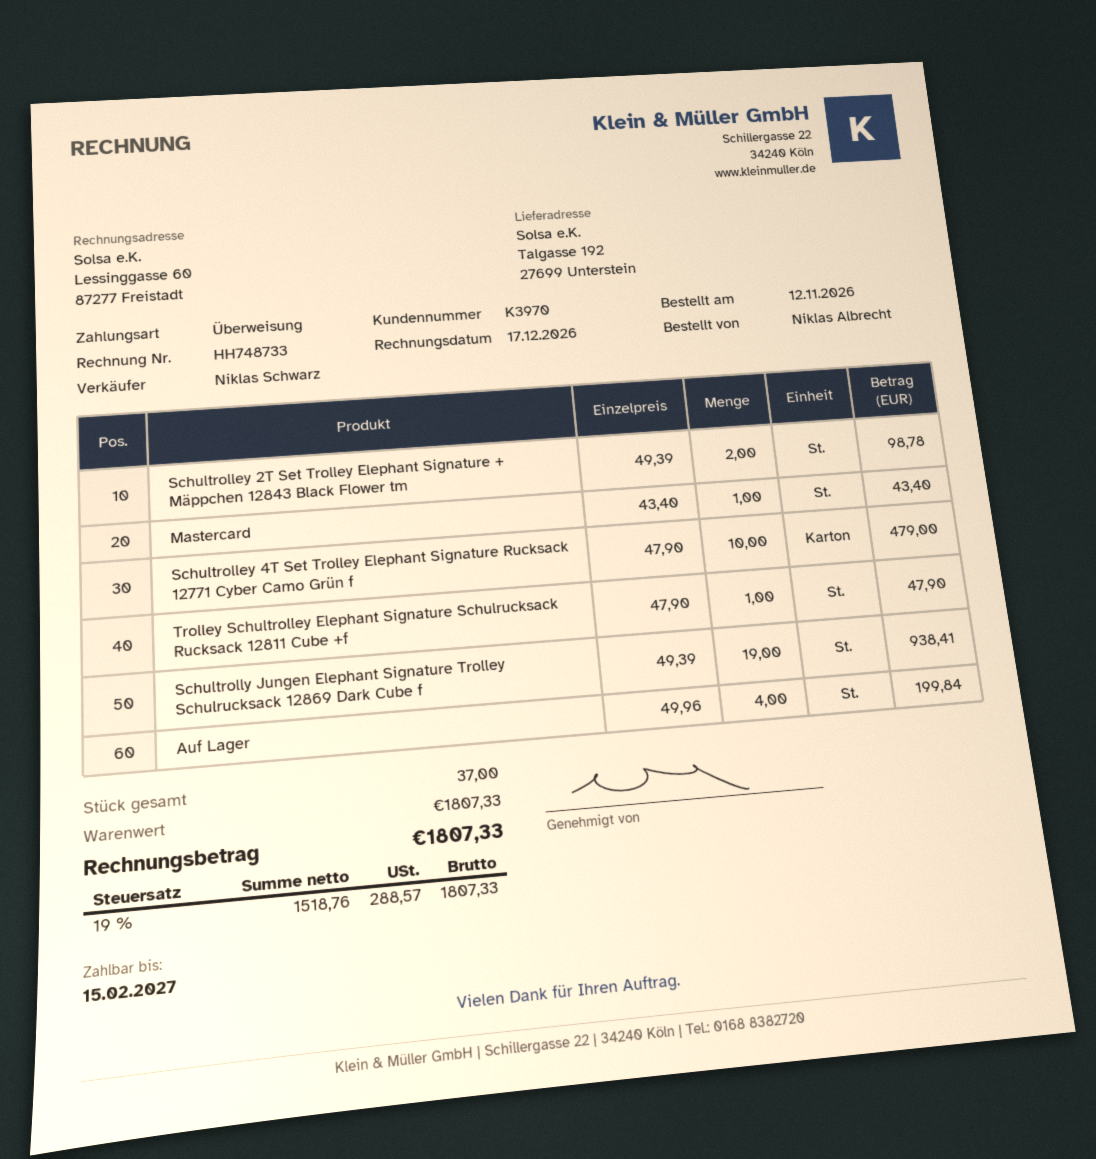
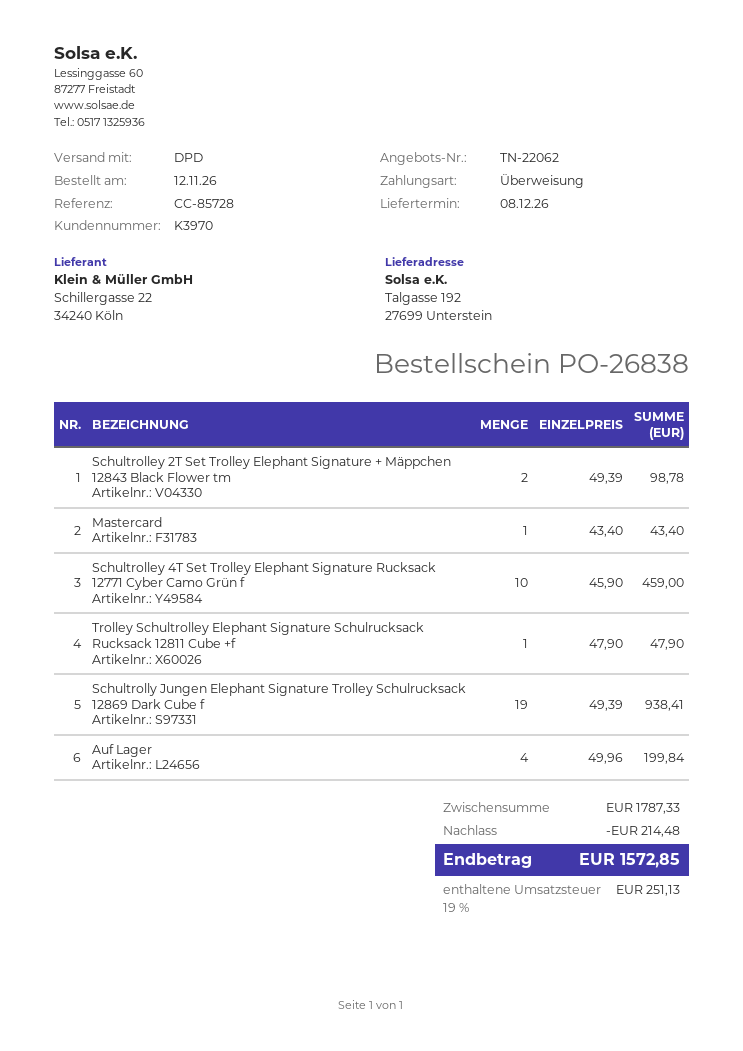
Schultrolley 4T Set Trolley Elephant Signature Rucksack 12771 Cyber Camo Grün f: 10 x 47.90 = 479.00 -> 10 x 45.90 = 459.00
subtotal: 1807.33 -> 1787.33
discount: none -> 214.48
tax: 19% = 288.57 -> 19% = 251.13
total: 1807.33 -> 1572.85

